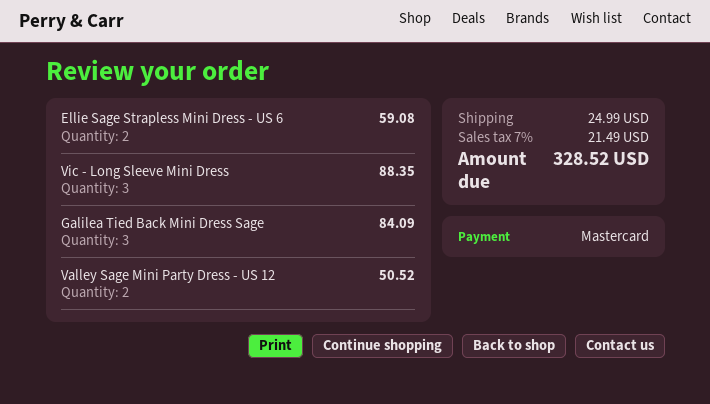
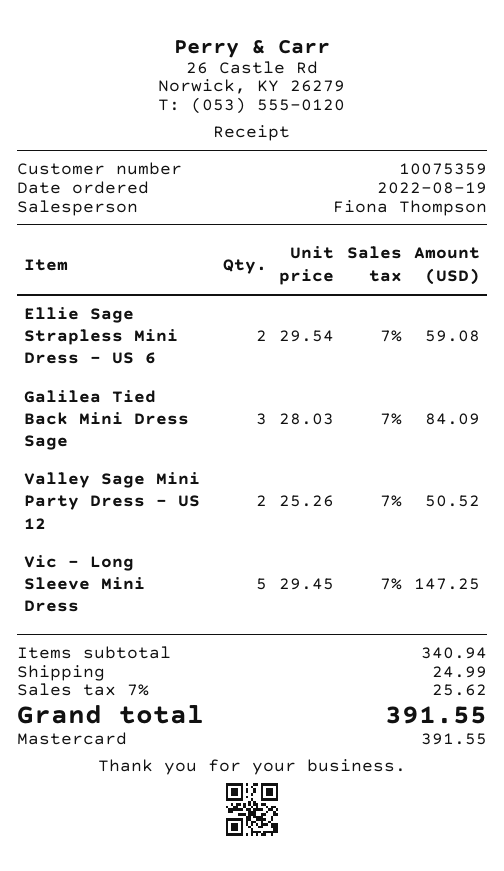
Vic - Long Sleeve Mini Dress: 3 for 88.35 -> 5 for 147.25
tax: 7% = 21.49 -> 7% = 25.62
total: 328.52 -> 391.55

